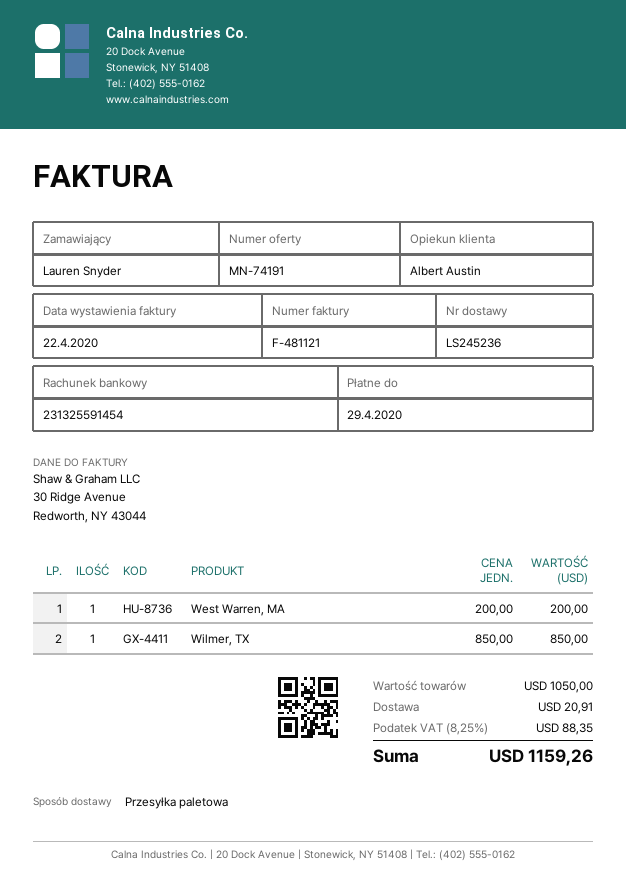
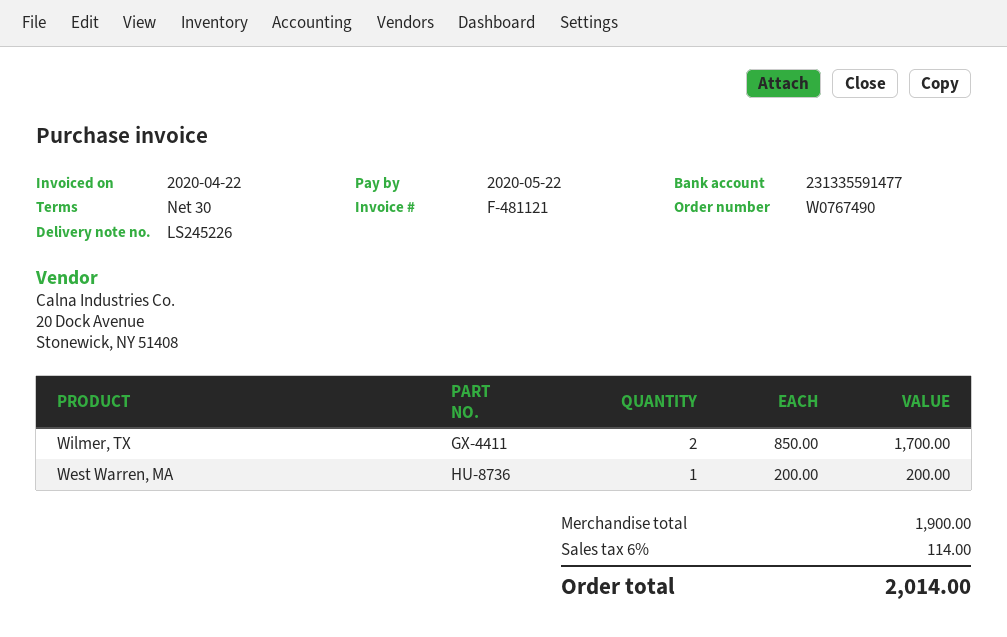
delivery note number: LS245236 -> LS245226
due date: 2020-04-29 -> 2020-05-22
bank account: 231325591454 -> 231335591477
Wilmer, TX: 1 x 850.00 = 850.00 -> 2 x 850.00 = 1700.00
subtotal: 1050.00 -> 1900.00
shipping: 20.91 -> none
tax: 8.25% = 88.35 -> 6% = 114.00
total: 1159.26 -> 2014.00

